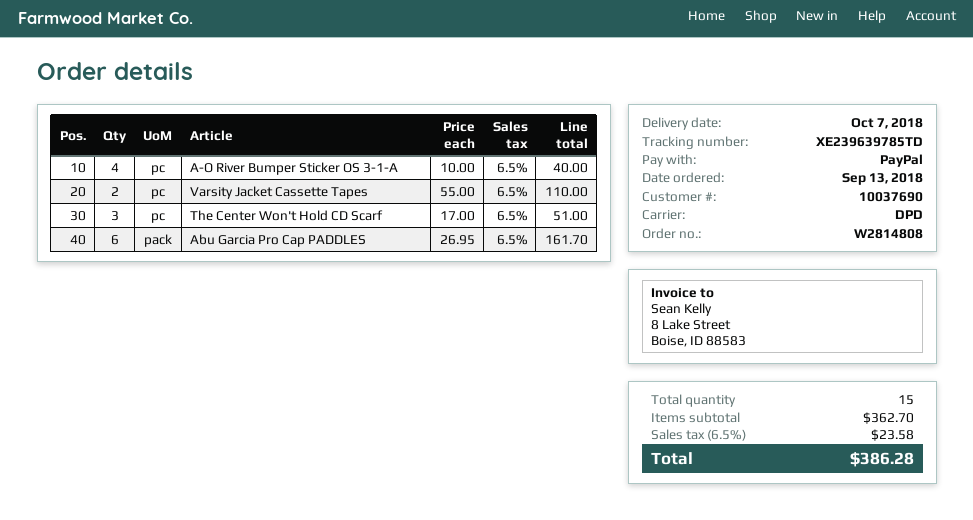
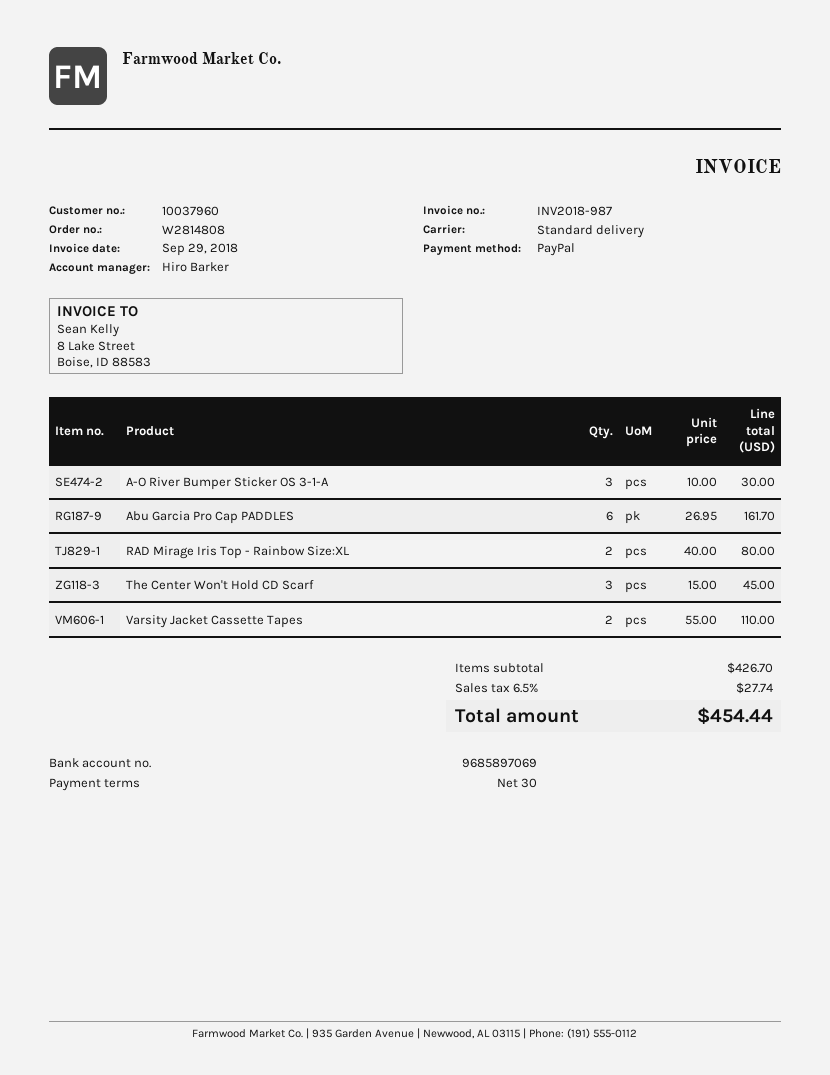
customer number: 10037690 -> 10037960
shipping method: DPD -> standard
A-O River Bumper Sticker OS 3-1-A: 4 x 10.00 = 40.00 -> 3 x 10.00 = 30.00
The Center Won't Hold CD Scarf: 3 x 17.00 = 51.00 -> 3 x 15.00 = 45.00
RAD Mirage Iris Top - Rainbow Size:XL: none -> 2 x 40.00 = 80.00
subtotal: 362.70 -> 426.70
tax: 6.5% = 23.58 -> 6.5% = 27.74
total: 386.28 -> 454.44

